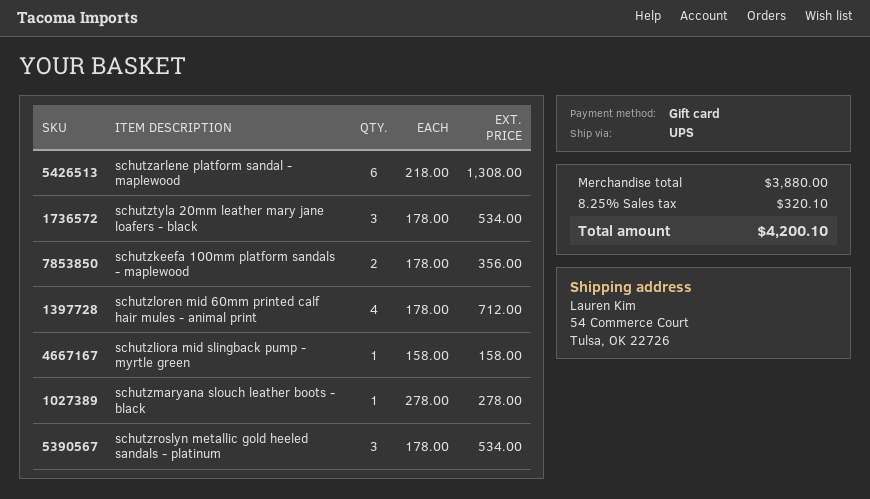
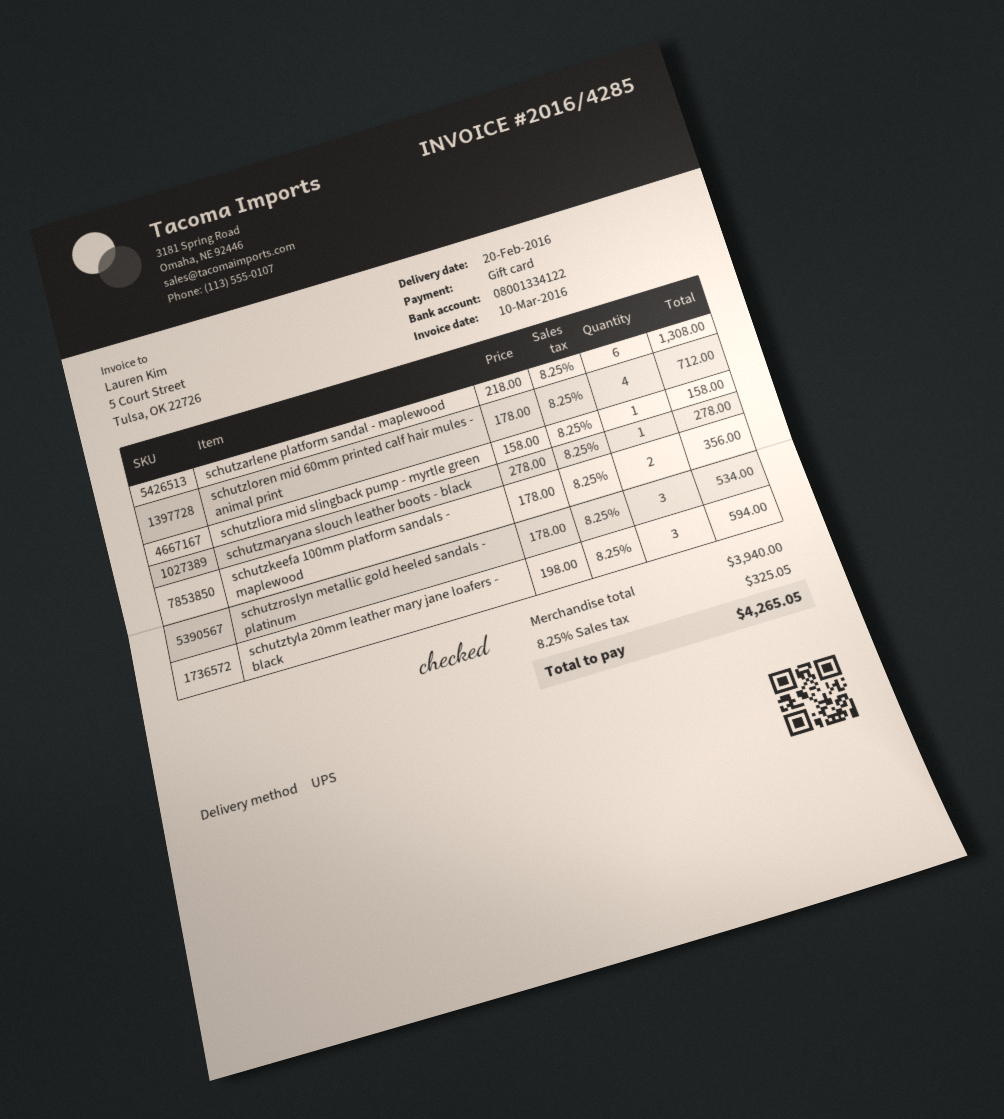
schutztyla 20mm leather mary jane loafers - black: 3 x 178.00 = 534.00 -> 3 x 198.00 = 594.00
subtotal: 3880.00 -> 3940.00
tax: 8.25% = 320.10 -> 8.25% = 325.05
total: 4200.10 -> 4265.05

